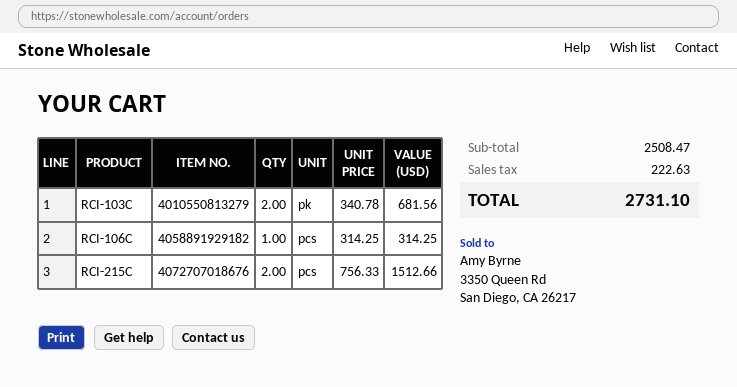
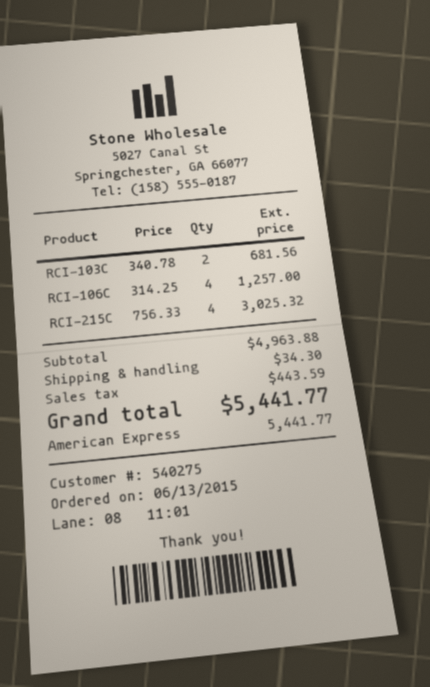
RCI-106C: 1 x 314.25 = 314.25 -> 4 x 314.25 = 1257.00
RCI-215C: 2 x 756.33 = 1512.66 -> 4 x 756.33 = 3025.32
subtotal: 2508.47 -> 4963.88
shipping: none -> 34.30
tax: 222.63 -> 443.59
total: 2731.10 -> 5441.77

